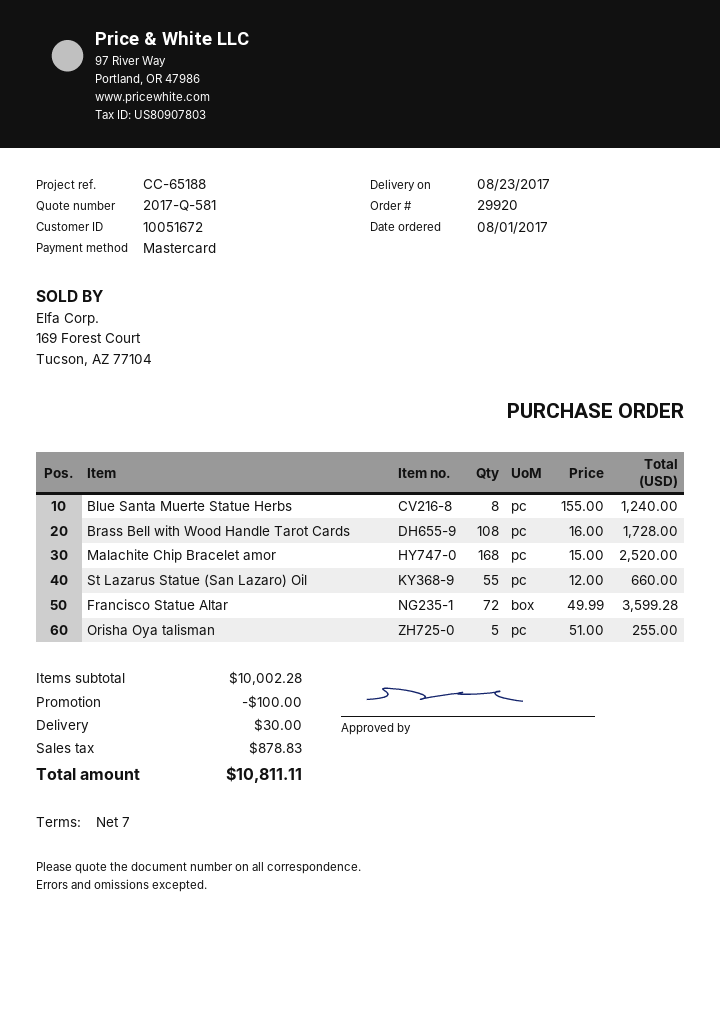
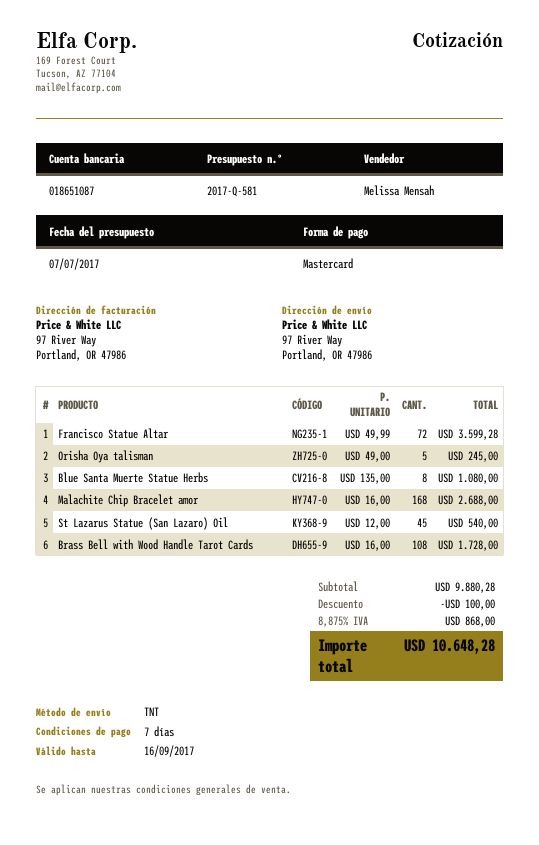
Blue Santa Muerte Statue Herbs: 8 x 155.00 = 1240.00 -> 8 x 135.00 = 1080.00
Malachite Chip Bracelet amor: 168 x 15.00 = 2520.00 -> 168 x 16.00 = 2688.00
St Lazarus Statue (San Lazaro) Oil: 55 x 12.00 = 660.00 -> 45 x 12.00 = 540.00
Orisha Oya talisman: 5 x 51.00 = 255.00 -> 5 x 49.00 = 245.00
subtotal: 10002.28 -> 9880.28
shipping: 30.00 -> none
tax: 878.83 -> 868.00
total: 10811.11 -> 10648.28

